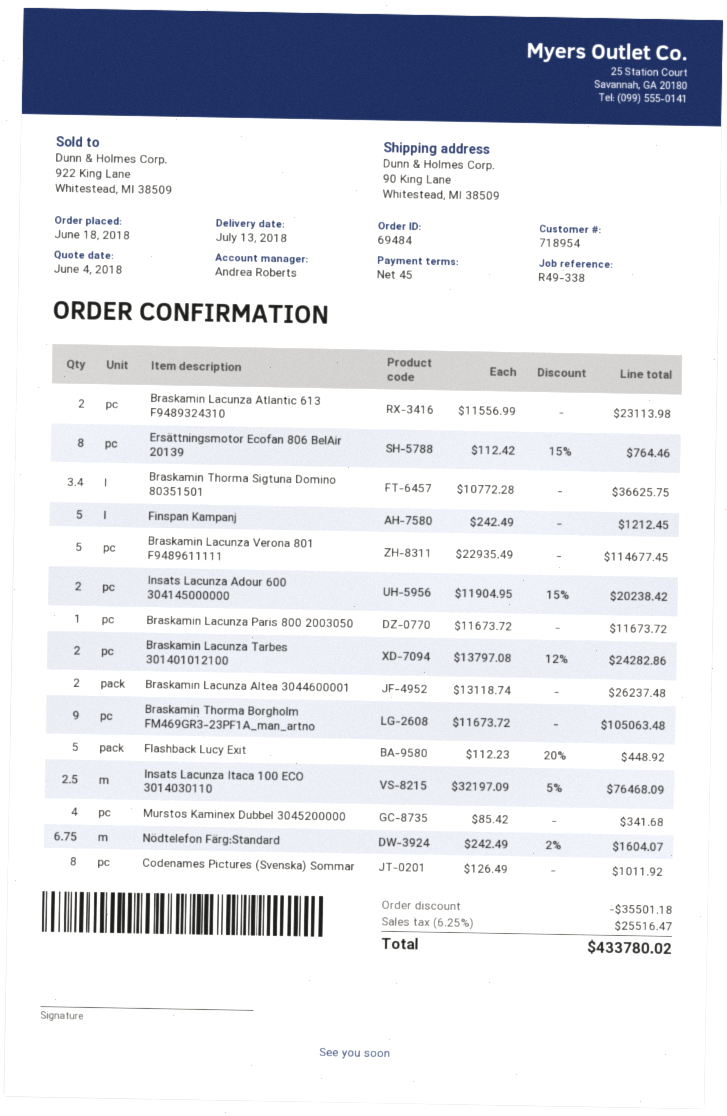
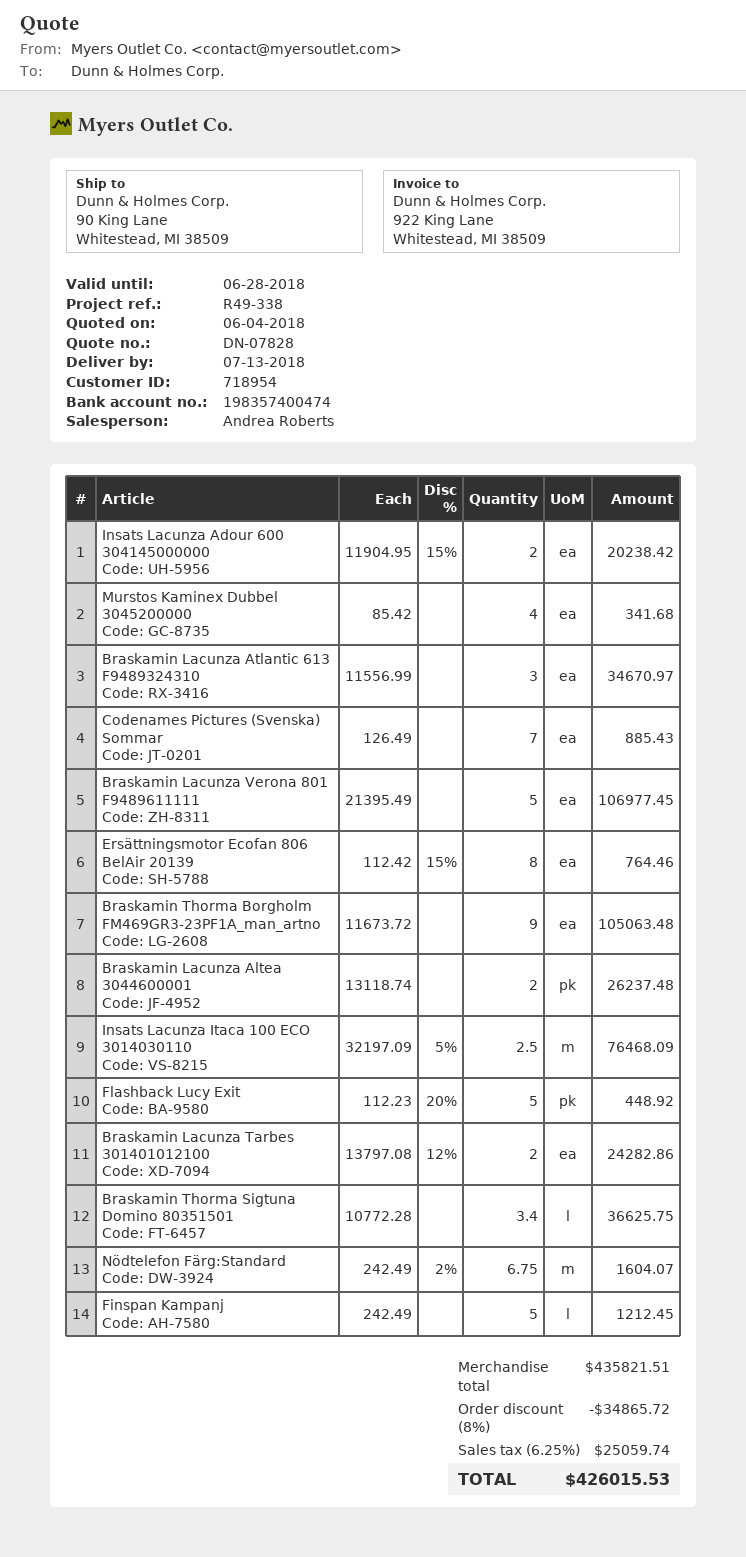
Braskamin Lacunza Atlantic 613 F9489324310: 2 x 11556.99 = 23113.98 -> 3 x 11556.99 = 34670.97
Braskamin Lacunza Verona 801 F9489611111: 5 x 22935.49 = 114677.45 -> 5 x 21395.49 = 106977.45
Braskamin Lacunza Paris 800 2003050: 1 x 11673.72 = 11673.72 -> none
Codenames Pictures (Svenska) Sommar: 8 x 126.49 = 1011.92 -> 7 x 126.49 = 885.43
discount: 35501.18 -> 34865.72
tax: 6.25% = 25516.47 -> 6.25% = 25059.74
total: 433780.02 -> 426015.53

